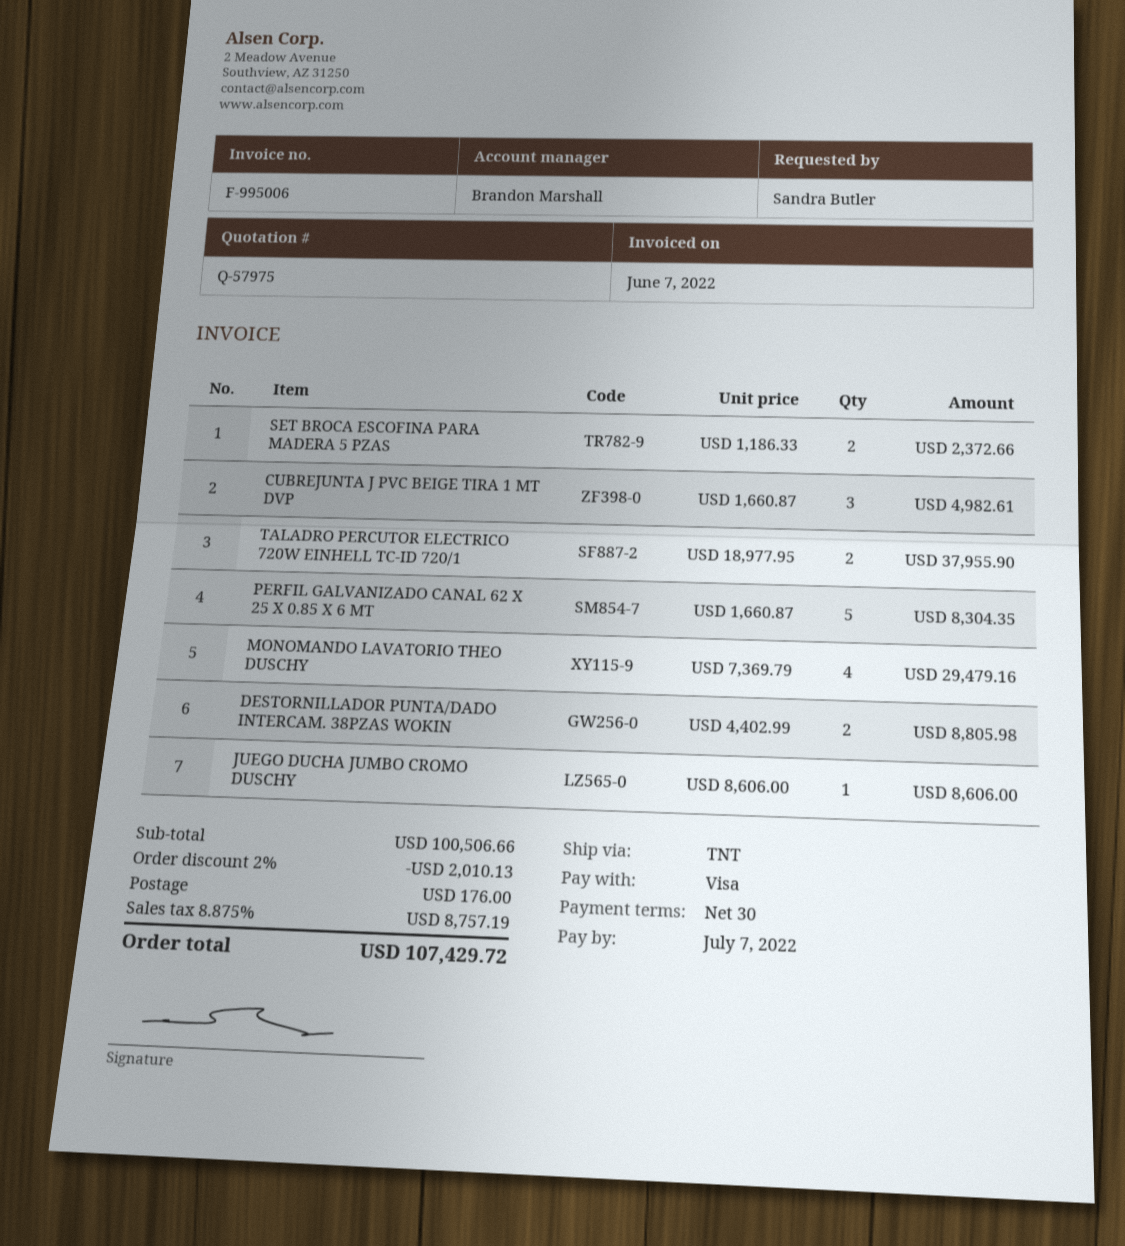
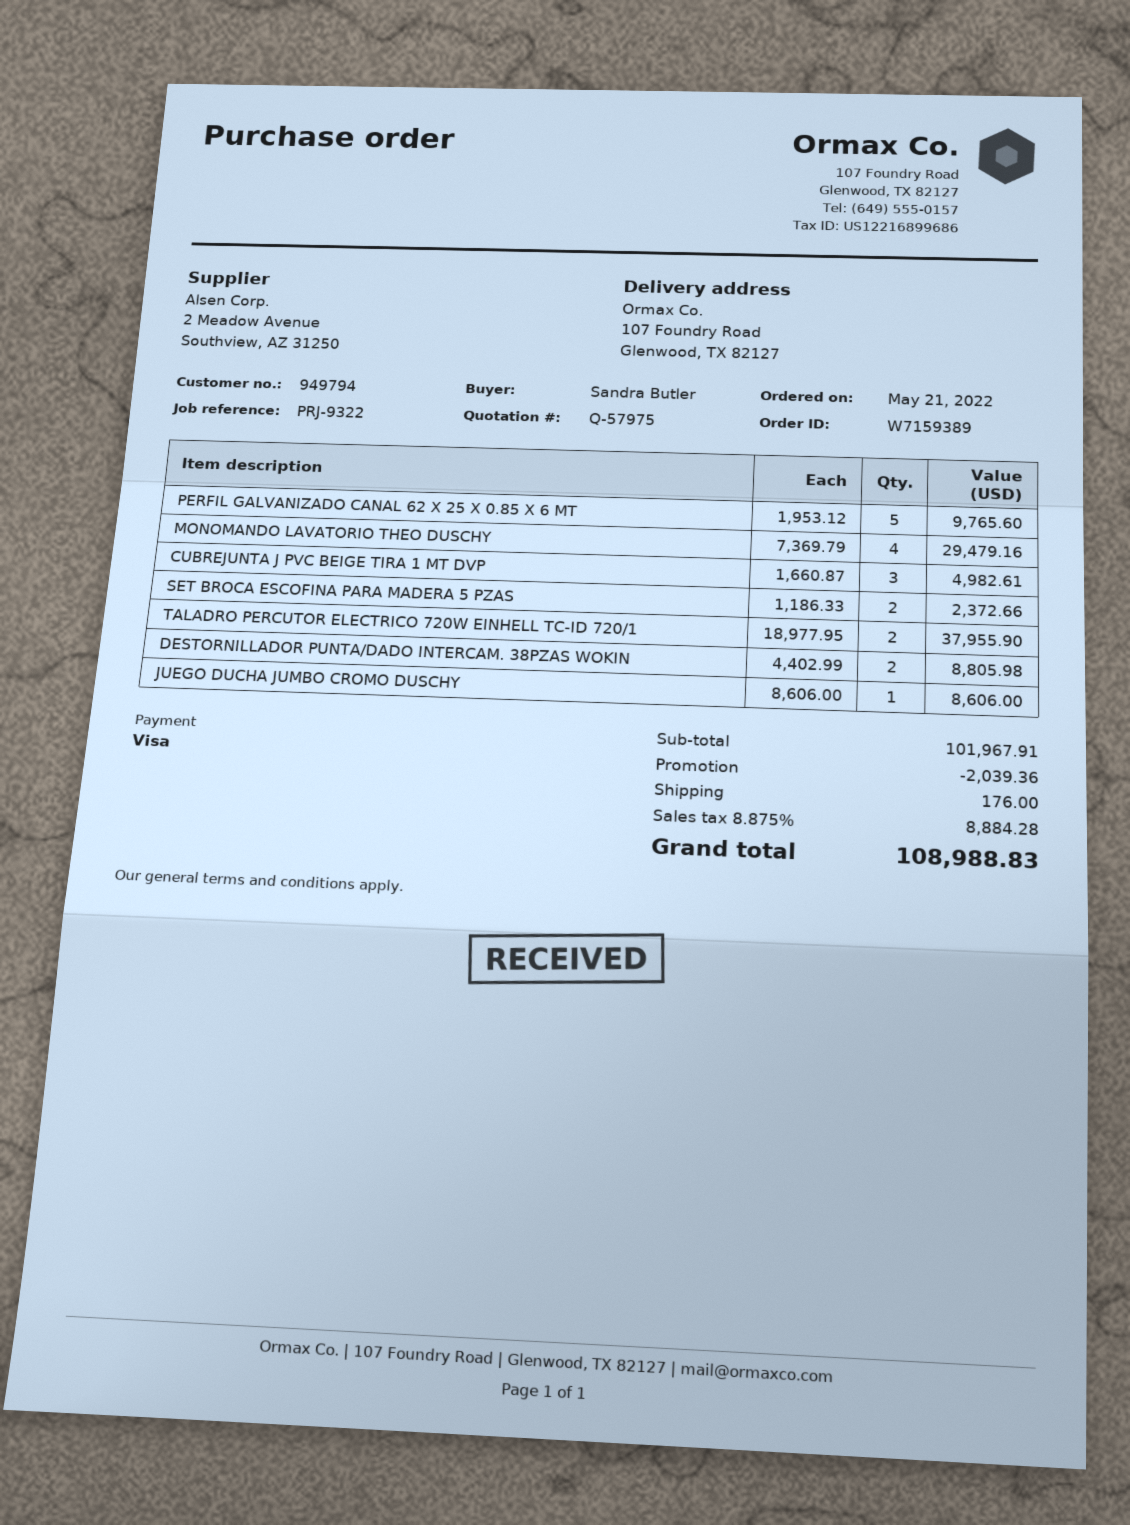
PERFIL GALVANIZADO CANAL 62 X 25 X 0.85 X 6 MT: 5 x 1660.87 = 8304.35 -> 5 x 1953.12 = 9765.60
subtotal: 100506.66 -> 101967.91
discount: 2010.13 -> 2039.36
tax: 8.875% = 8757.19 -> 8.875% = 8884.28
total: 107429.72 -> 108988.83

